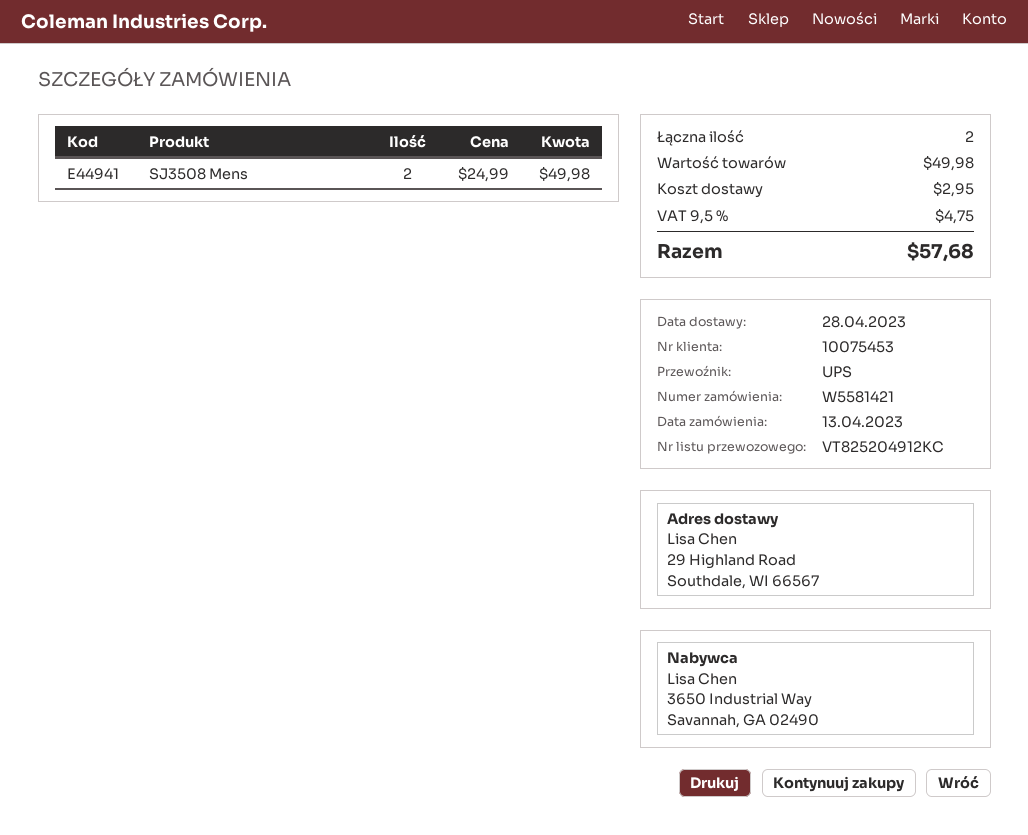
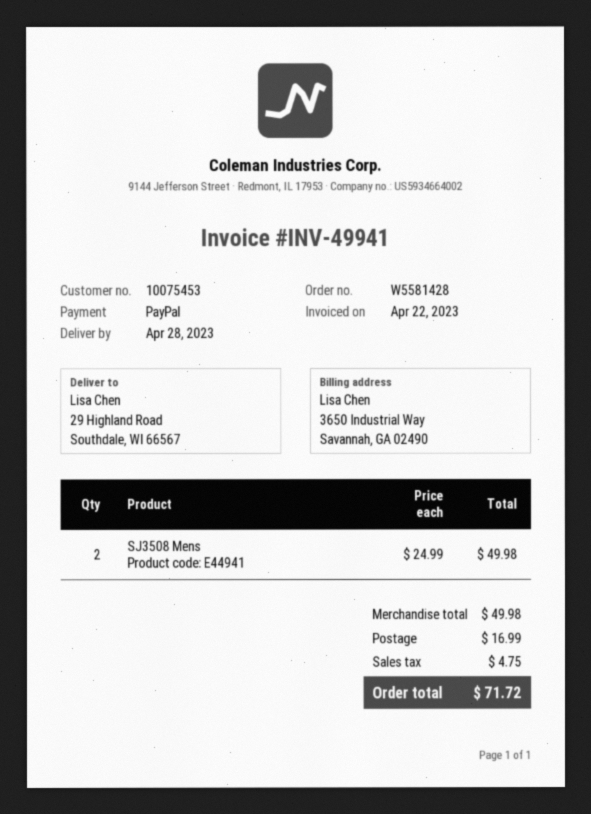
order number: W5581421 -> W5581428
shipping: 2.95 -> 16.99
total: 57.68 -> 71.72

